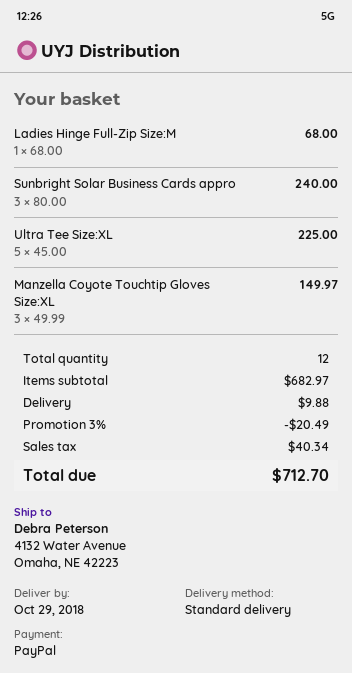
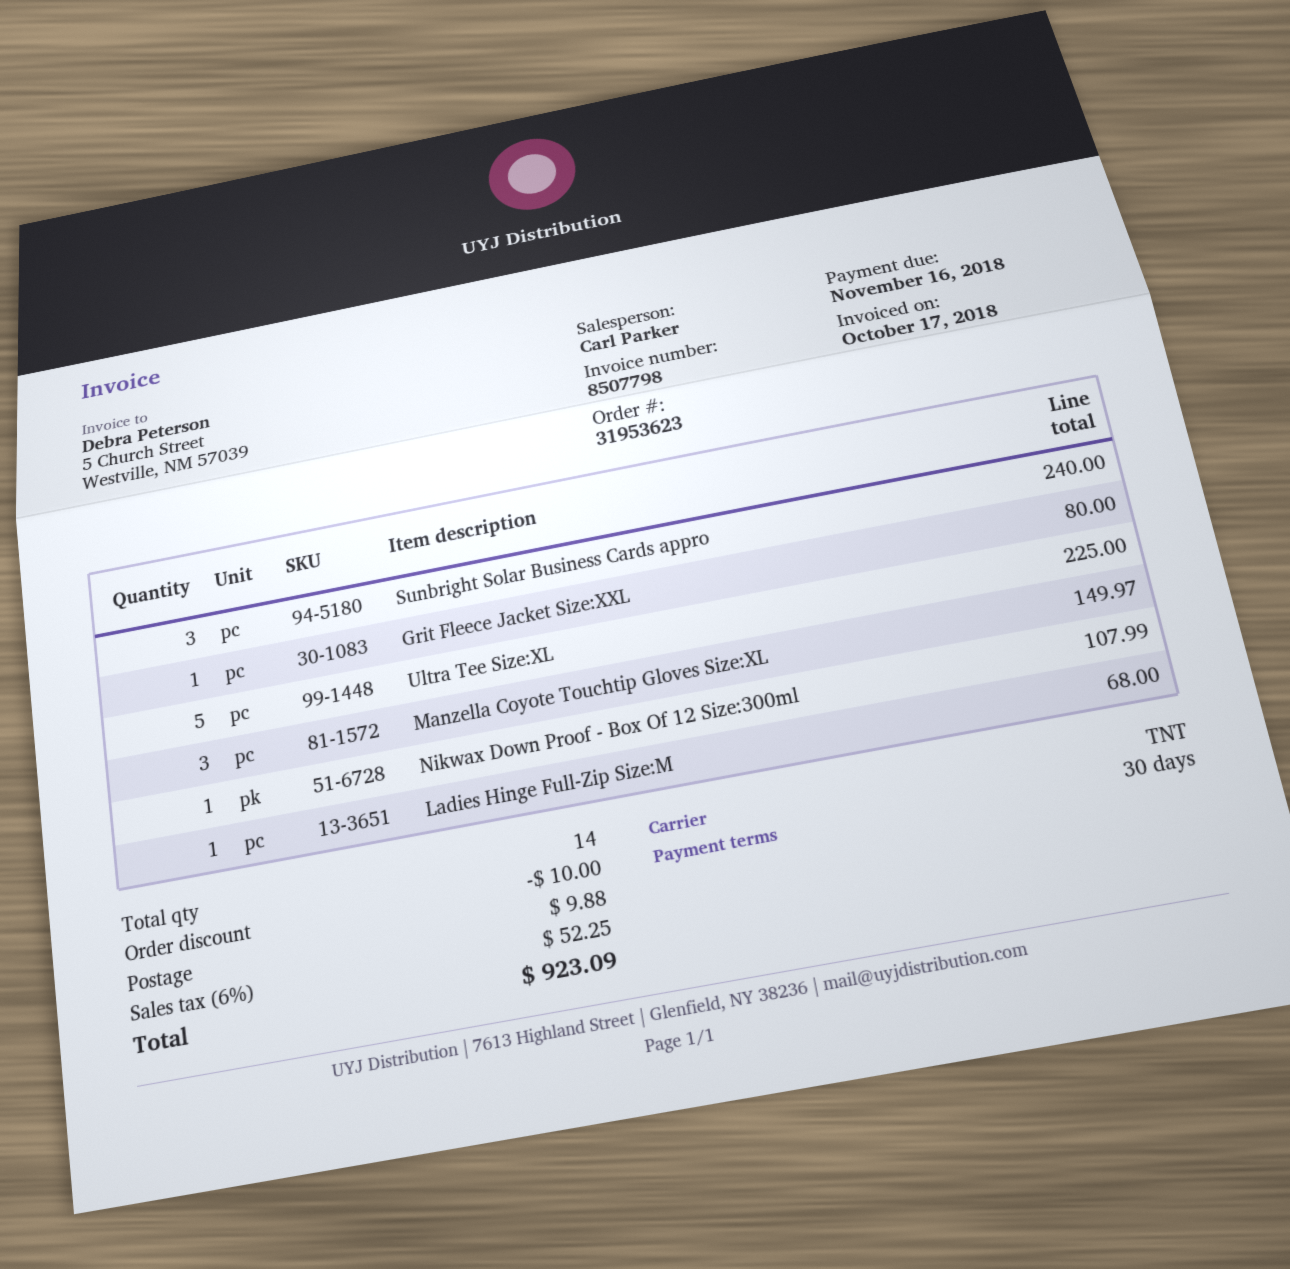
shipping method: standard -> TNT
Grit Fleece Jacket Size:XXL: none -> 1 for 80.00
Nikwax Down Proof - Box Of 12 Size:300ml: none -> 1 for 107.99
total quantity: 12 -> 14
discount: 20.49 -> 10.00
tax: 40.34 -> 52.25
total: 712.70 -> 923.09

